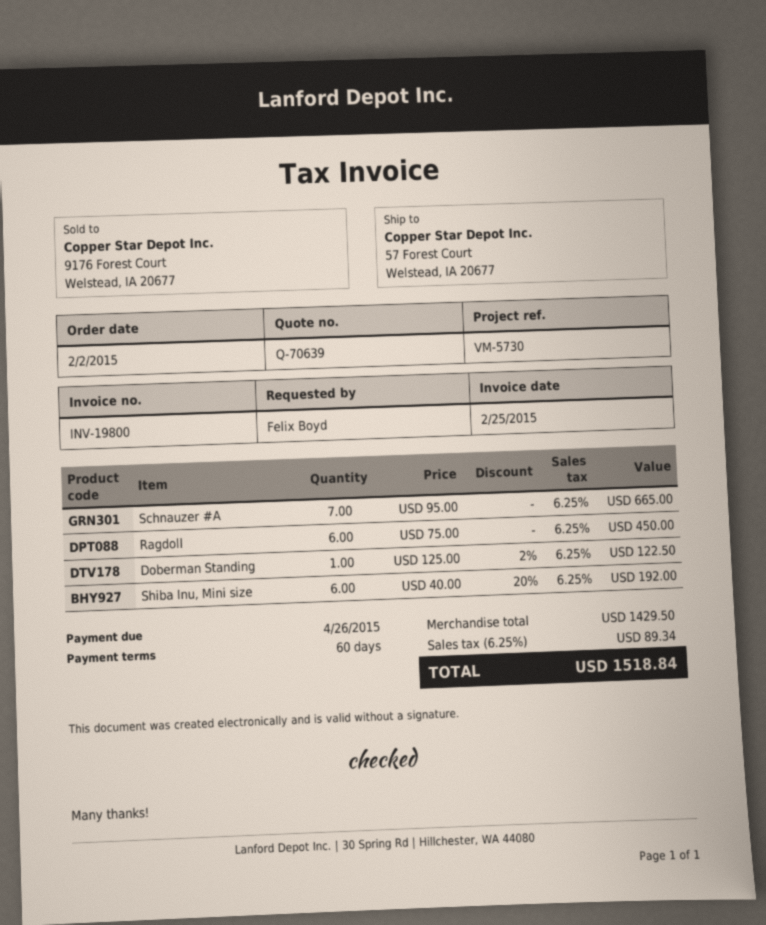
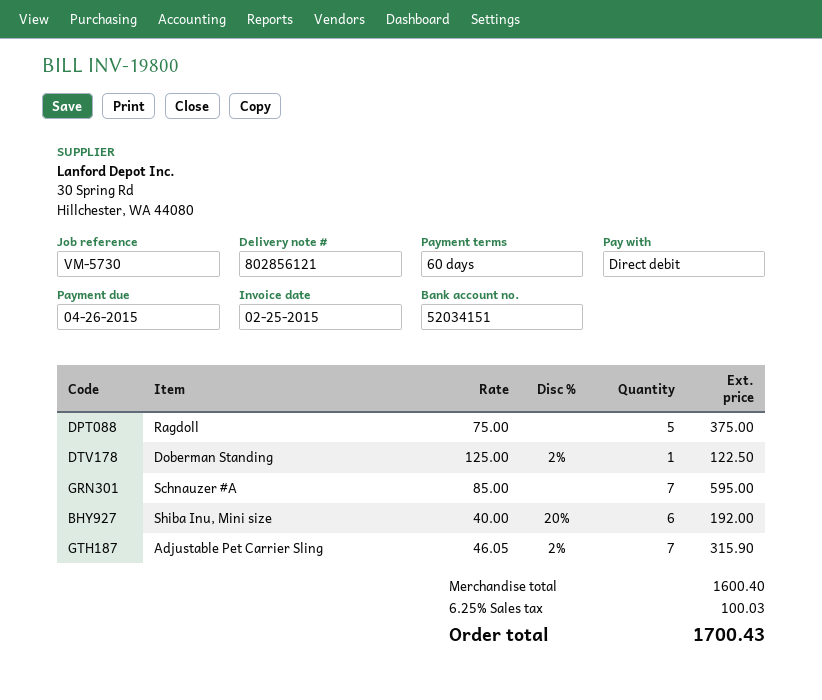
Schnauzer #A: 7 x 95.00 = 665.00 -> 7 x 85.00 = 595.00
Ragdoll: 6 x 75.00 = 450.00 -> 5 x 75.00 = 375.00
Adjustable Pet Carrier Sling: none -> 7 x 46.05 - 2% = 315.90
subtotal: 1429.50 -> 1600.40
tax: 6.25% = 89.34 -> 6.25% = 100.03
total: 1518.84 -> 1700.43

